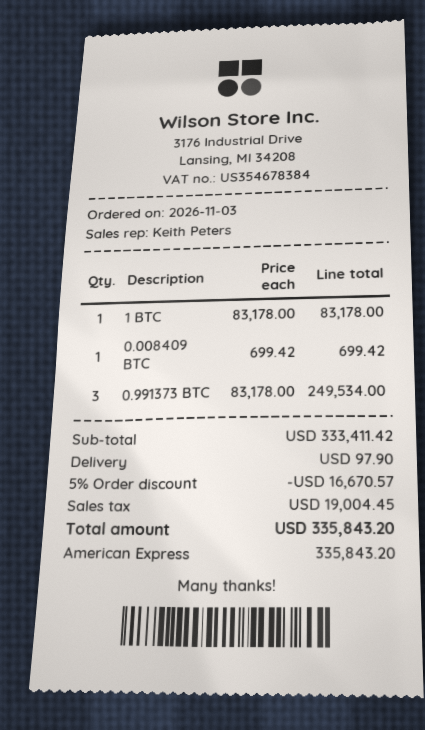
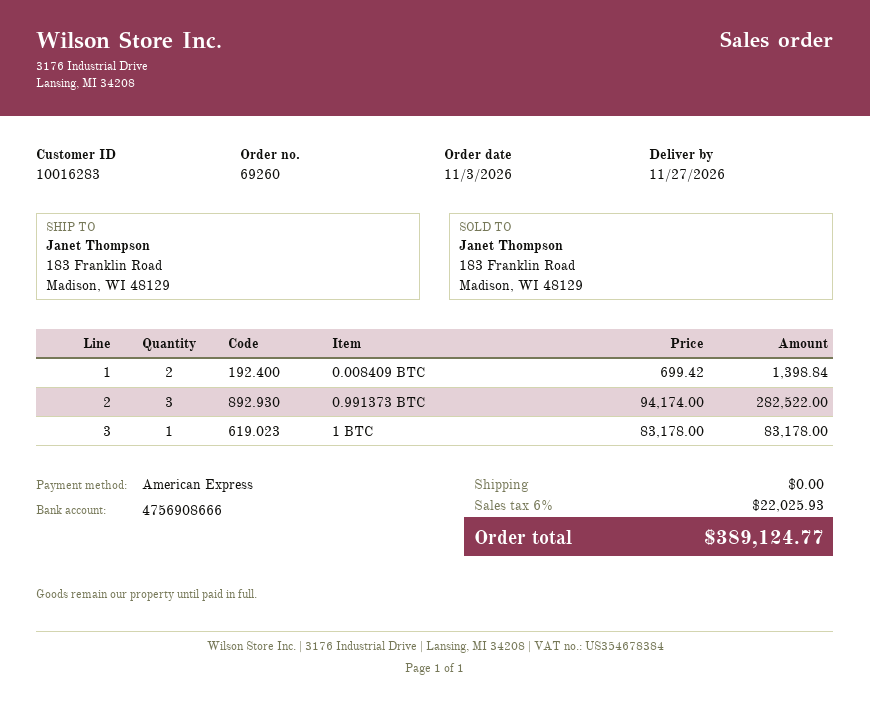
0.008409 BTC: 1 x 699.42 = 699.42 -> 2 x 699.42 = 1398.84
0.991373 BTC: 3 x 83178.00 = 249534.00 -> 3 x 94174.00 = 282522.00
discount: 5% = 16670.57 -> none
shipping: 97.90 -> 0.00
tax: 19004.45 -> 22025.93
total: 335843.20 -> 389124.77

